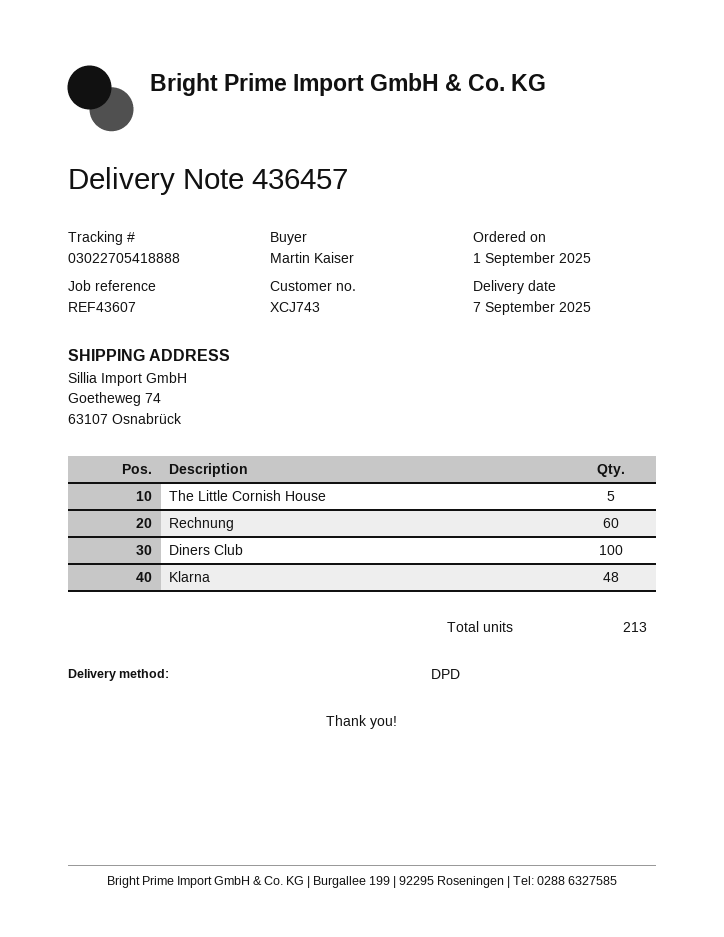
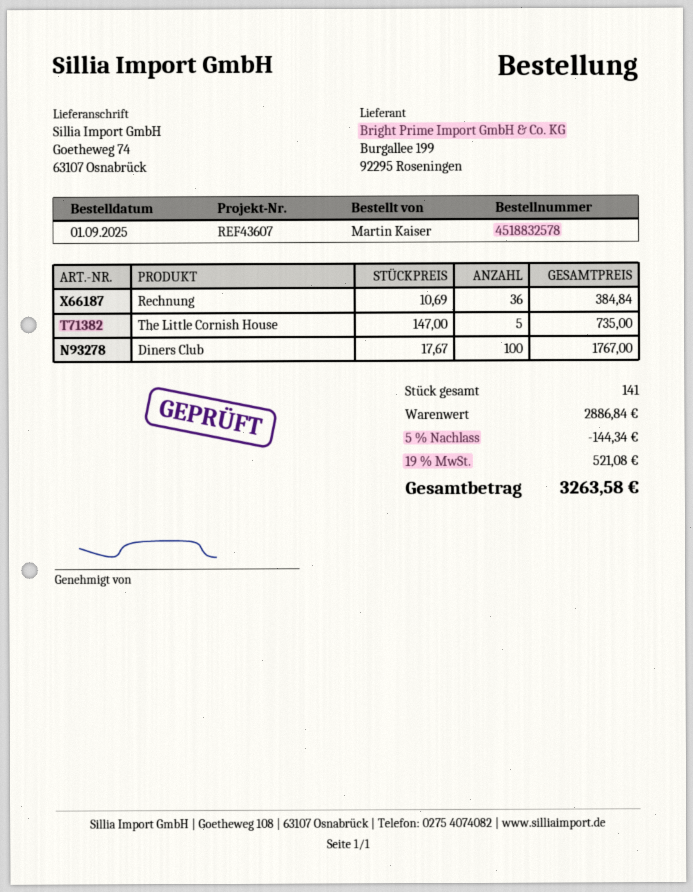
Rechnung: 60 -> 36
Klarna: 48 -> none
total quantity: 213 -> 141

